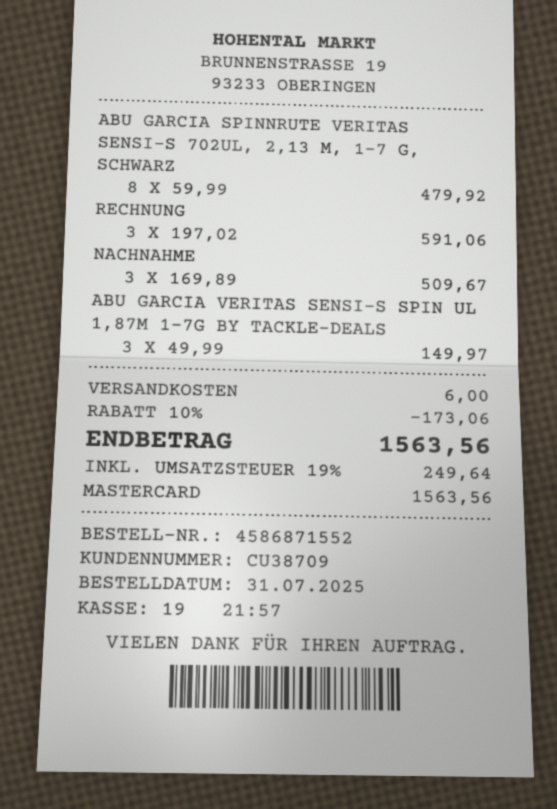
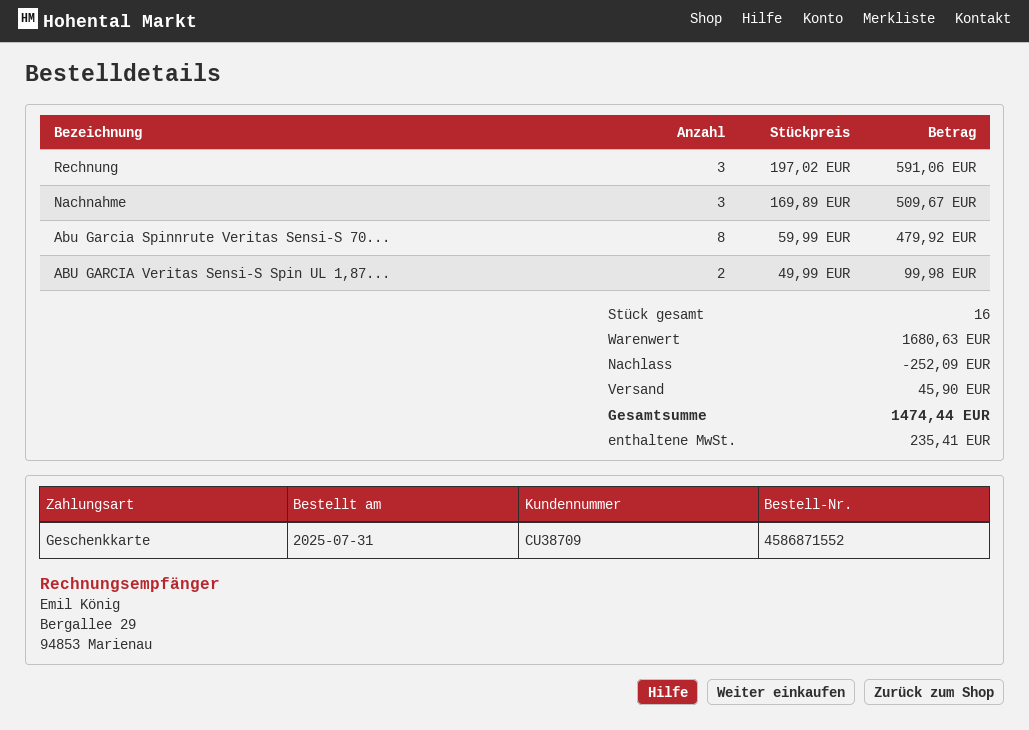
payment method: Mastercard -> gift card
ABU GARCIA VERITAS SENSI-S SPIN UL 1,87M 1-7G BY TACKLE-DEALS: 3 x 49.99 = 149.97 -> 2 x 49.99 = 99.98
discount: 173.06 -> 252.09
shipping: 6.00 -> 45.90
tax: 249.64 -> 235.41
total: 1563.56 -> 1474.44

